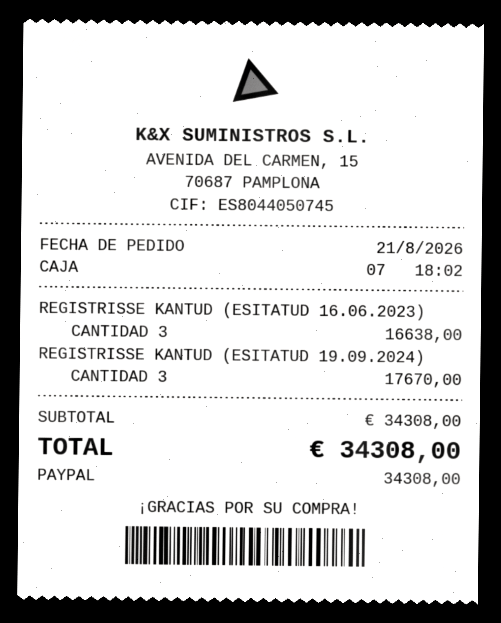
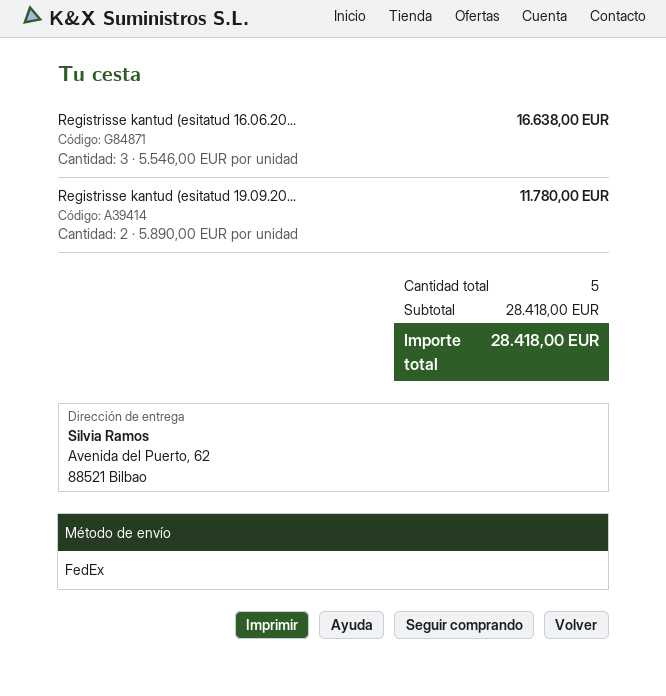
REGISTRISSE KANTUD (ESITATUD 19.09.2024): 3 for 17670.00 -> 2 for 11780.00
subtotal: 34308.00 -> 28418.00
total: 34308.00 -> 28418.00

